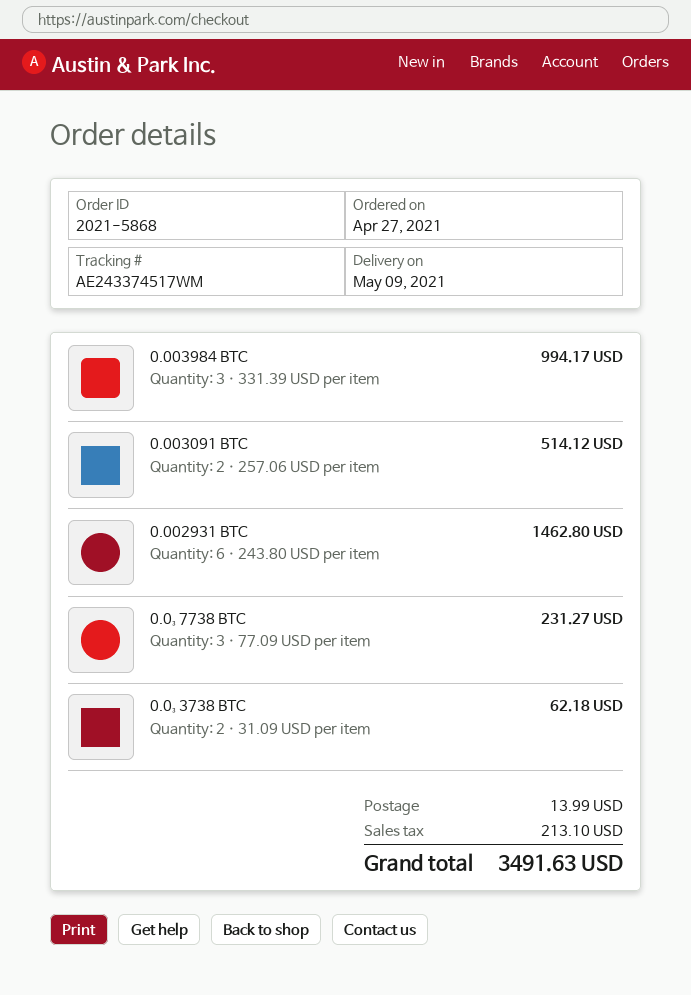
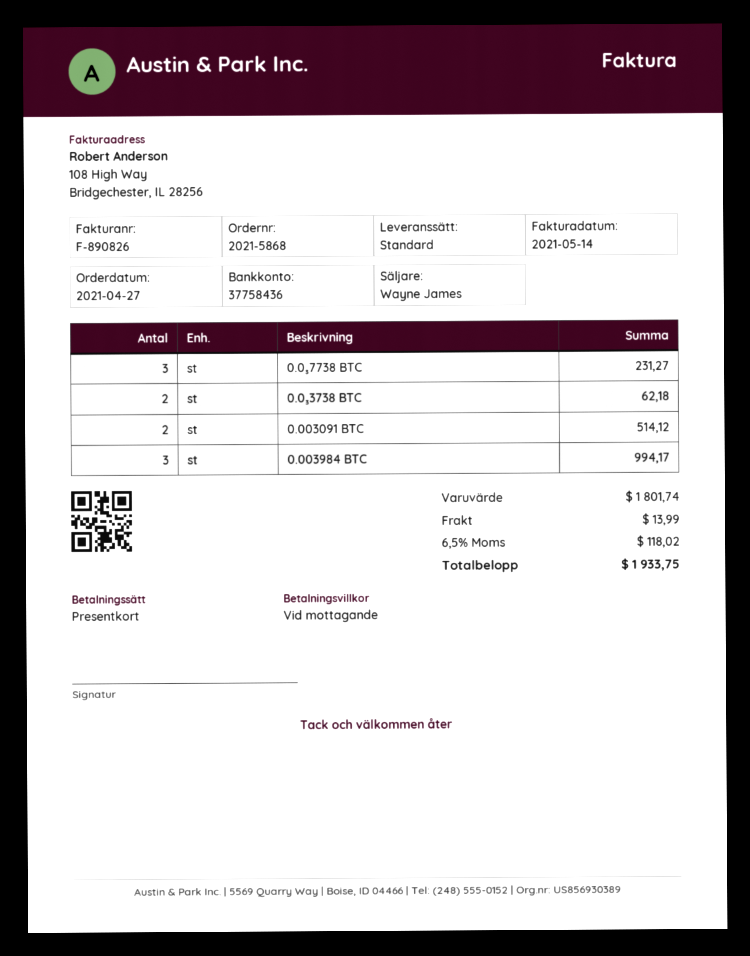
0.002931 BTC: 6 for 1462.80 -> none
tax: 213.10 -> 118.02
total: 3491.63 -> 1933.75

